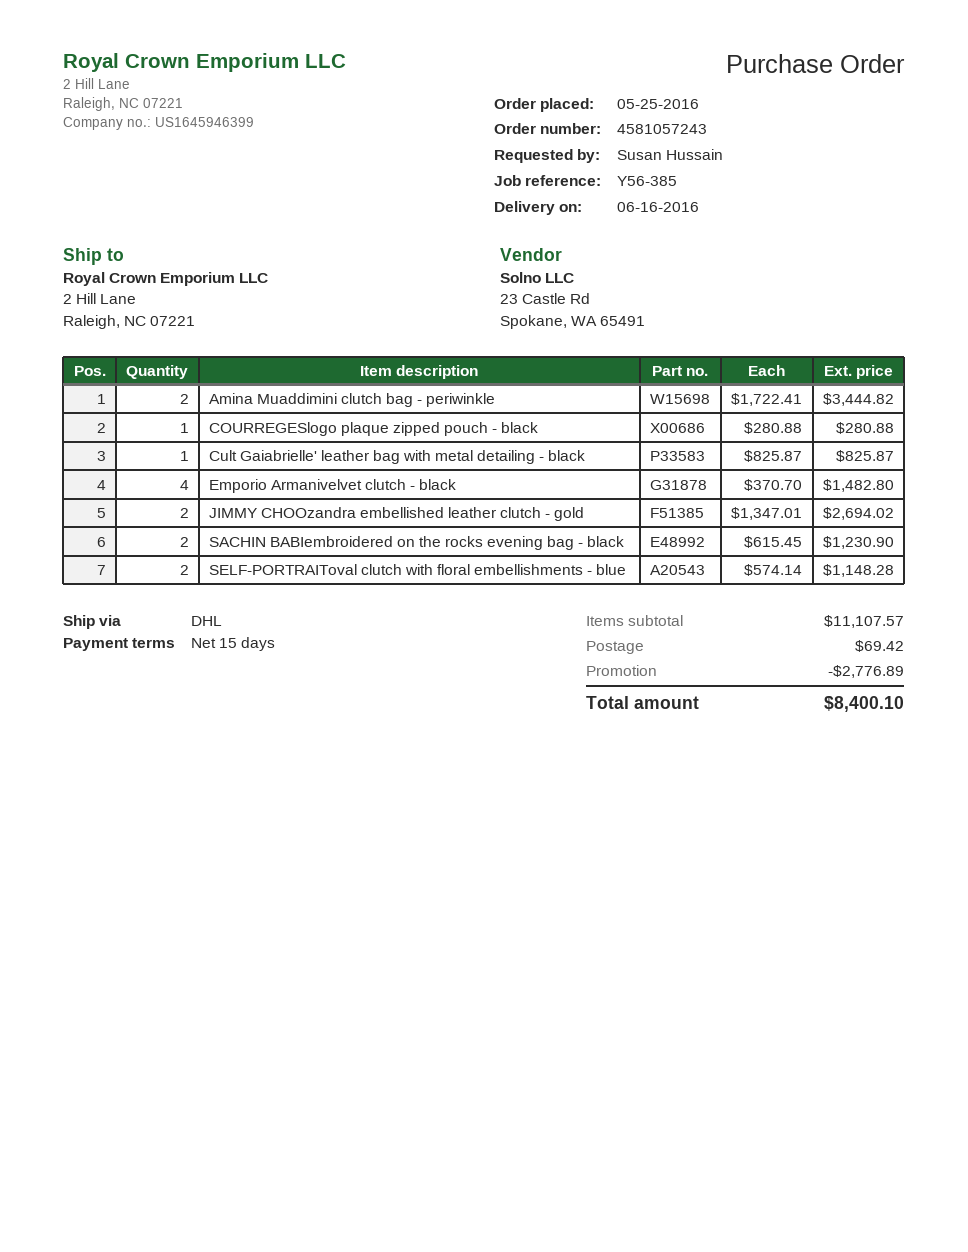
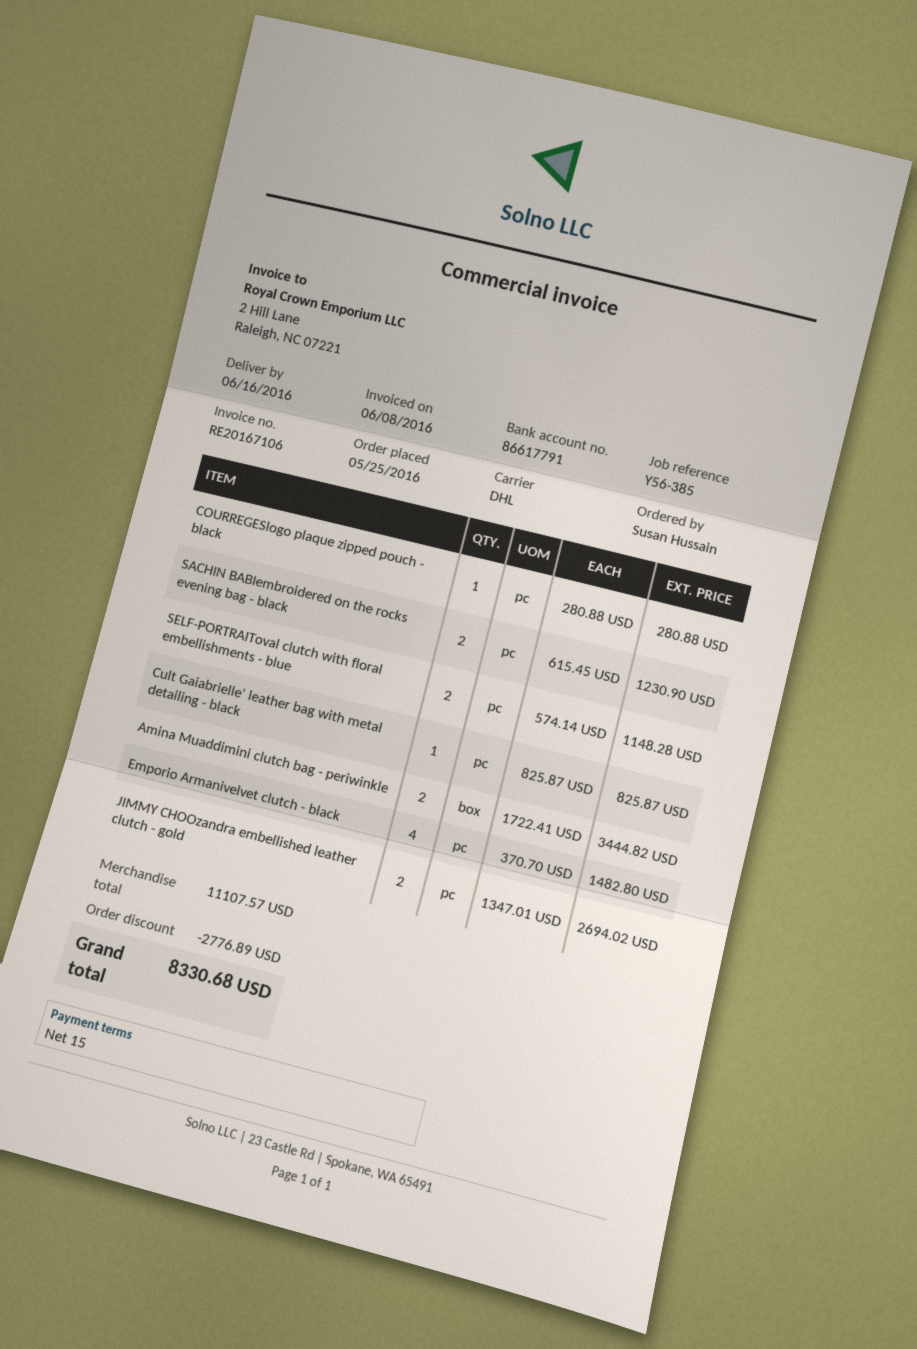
shipping: 69.42 -> none
total: 8400.10 -> 8330.68

